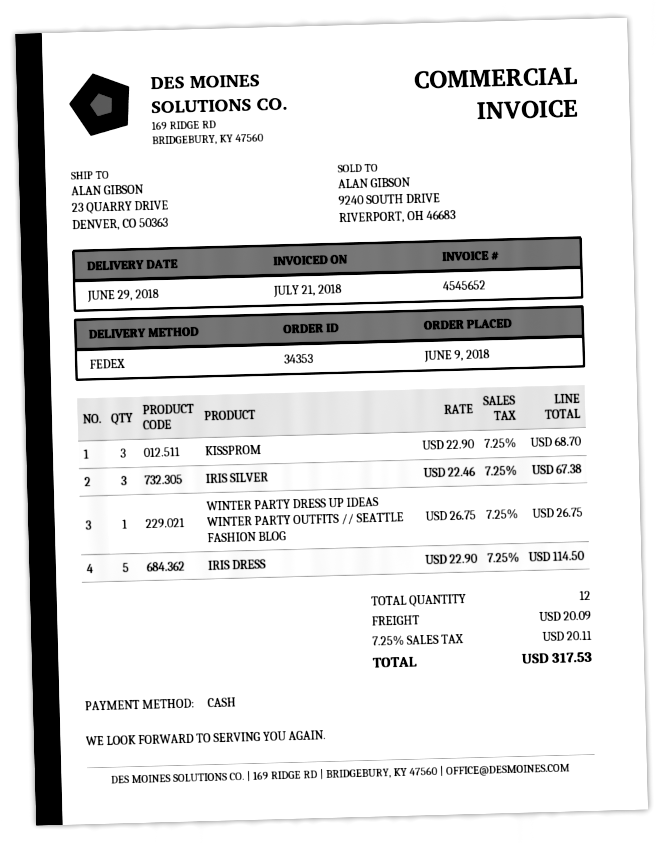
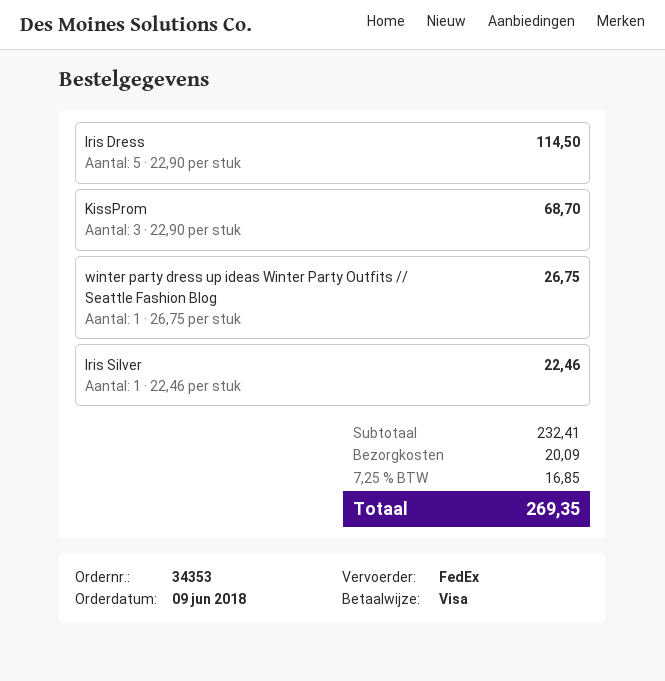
payment method: cash -> Visa
IRIS SILVER: 3 x 22.46 = 67.38 -> 1 x 22.46 = 22.46
tax: 7.25% = 20.11 -> 7.25% = 16.85
total: 317.53 -> 269.35

